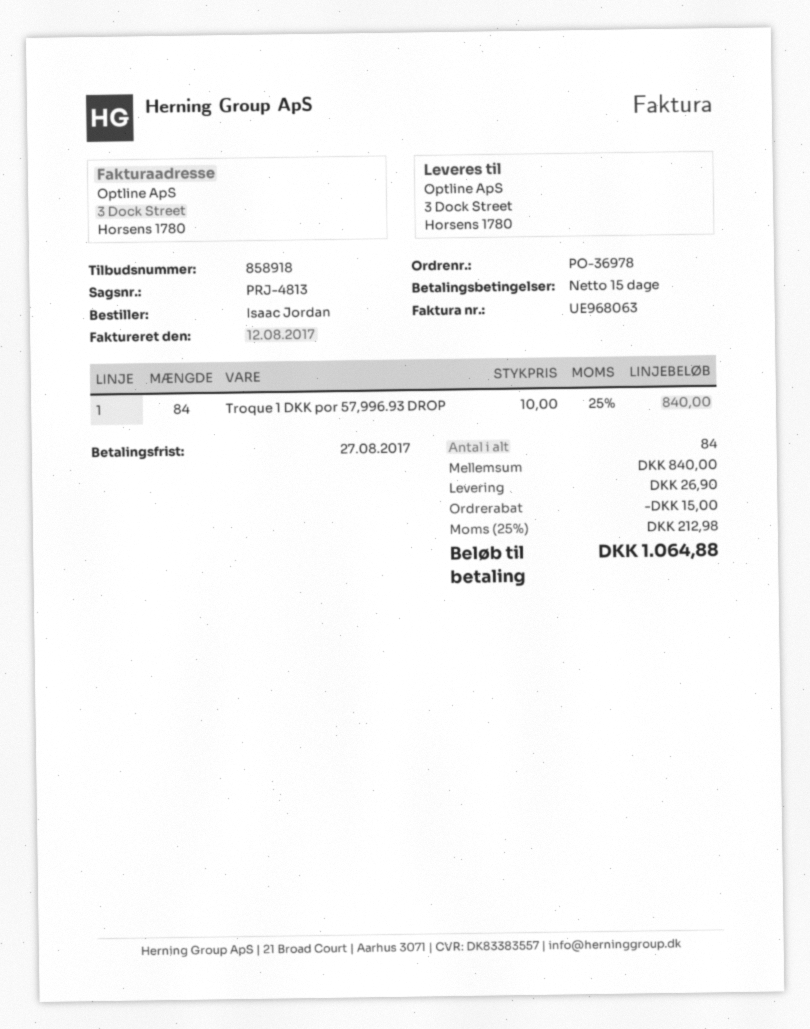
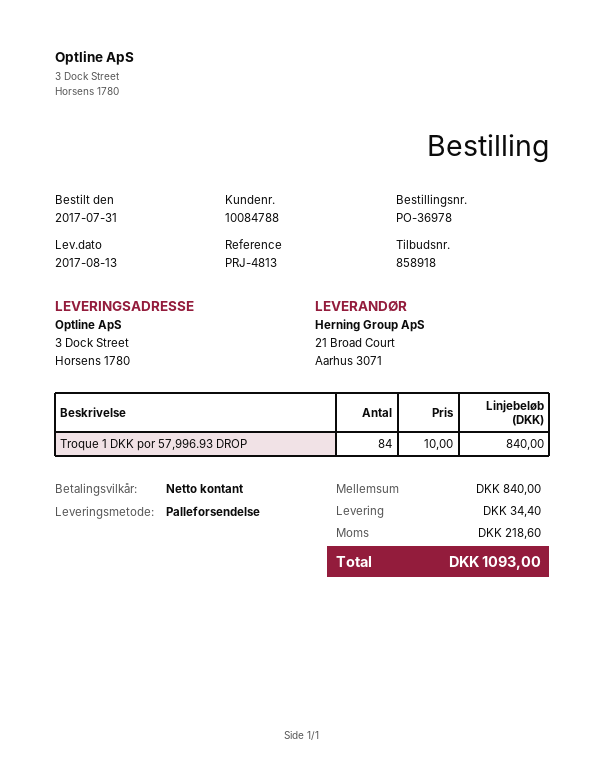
payment terms: 15 days -> on receipt
discount: 15.00 -> none
shipping: 26.90 -> 34.40
tax: 212.98 -> 218.60
total: 1064.88 -> 1093.00

